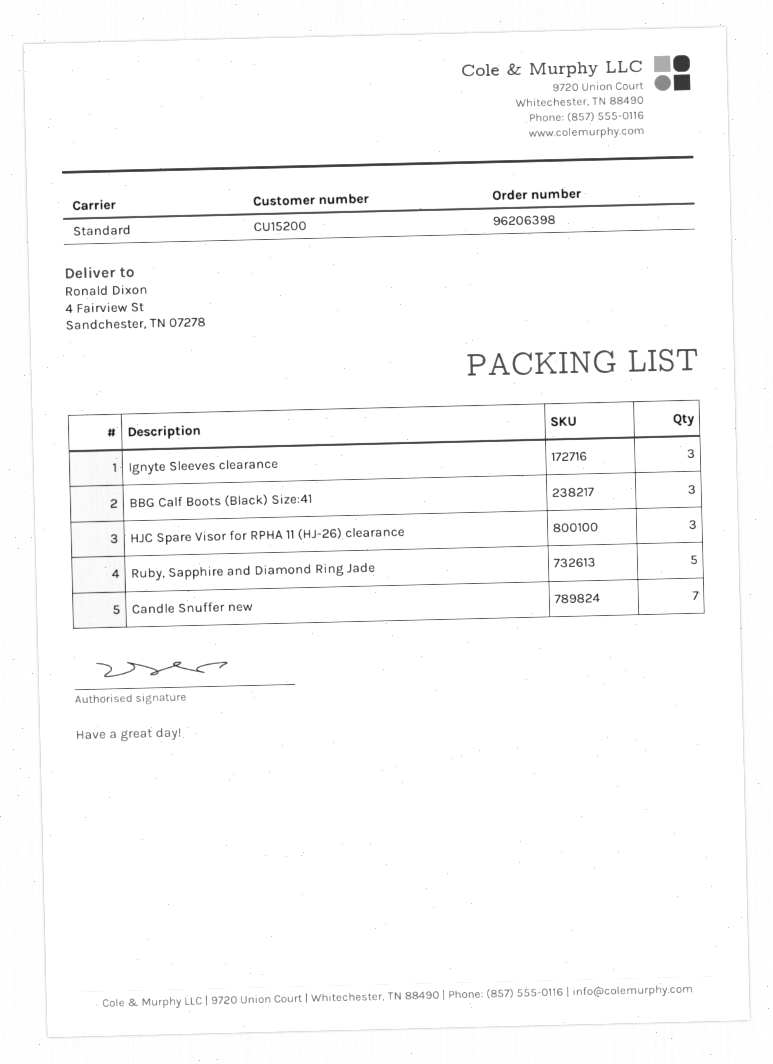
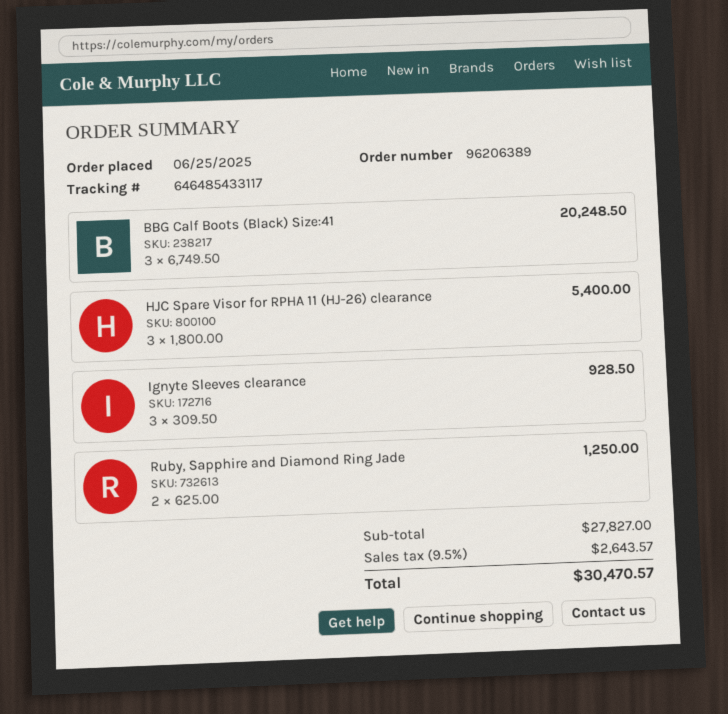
order number: 96206398 -> 96206389
Ruby, Sapphire and Diamond Ring Jade: 5 -> 2
Candle Snuffer new: 7 -> none

